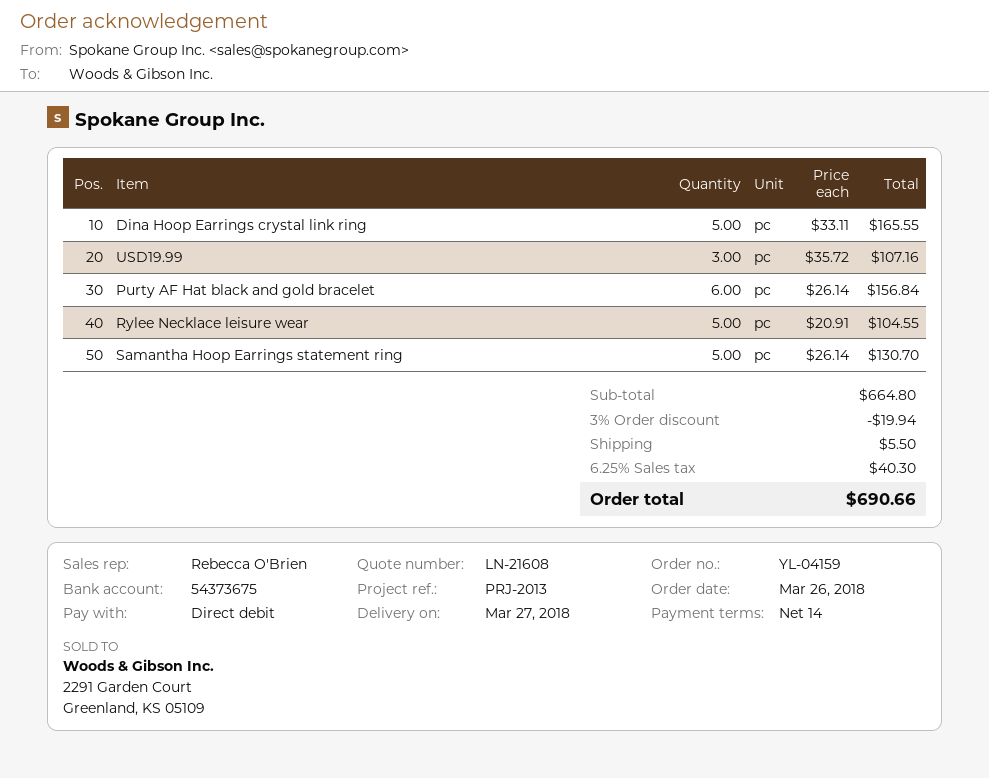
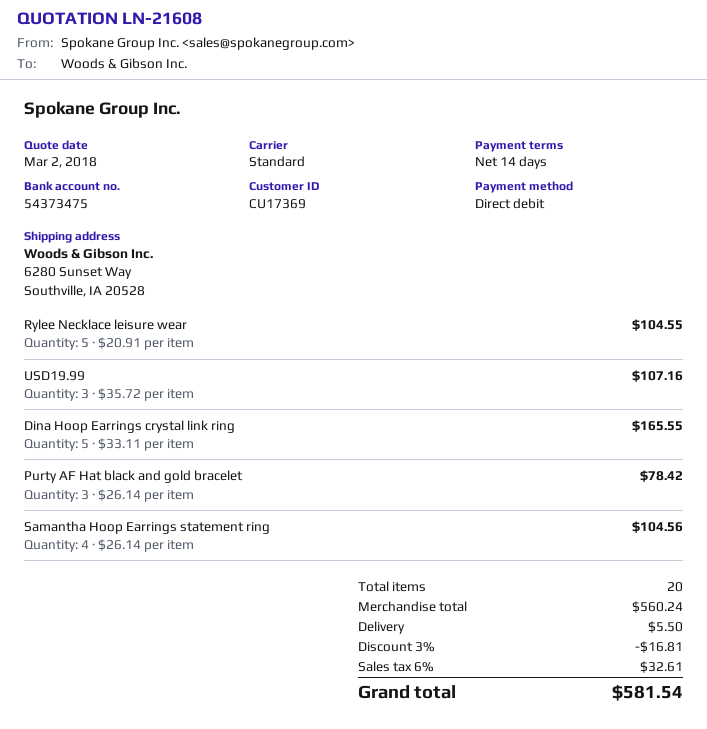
bank account: 54373675 -> 54373475
Purty AF Hat black and gold bracelet: 6 x 26.14 = 156.84 -> 3 x 26.14 = 78.42
Samantha Hoop Earrings statement ring: 5 x 26.14 = 130.70 -> 4 x 26.14 = 104.56
subtotal: 664.80 -> 560.24
discount: 3% = 19.94 -> 3% = 16.81
tax: 6.25% = 40.30 -> 6% = 32.61
total: 690.66 -> 581.54

